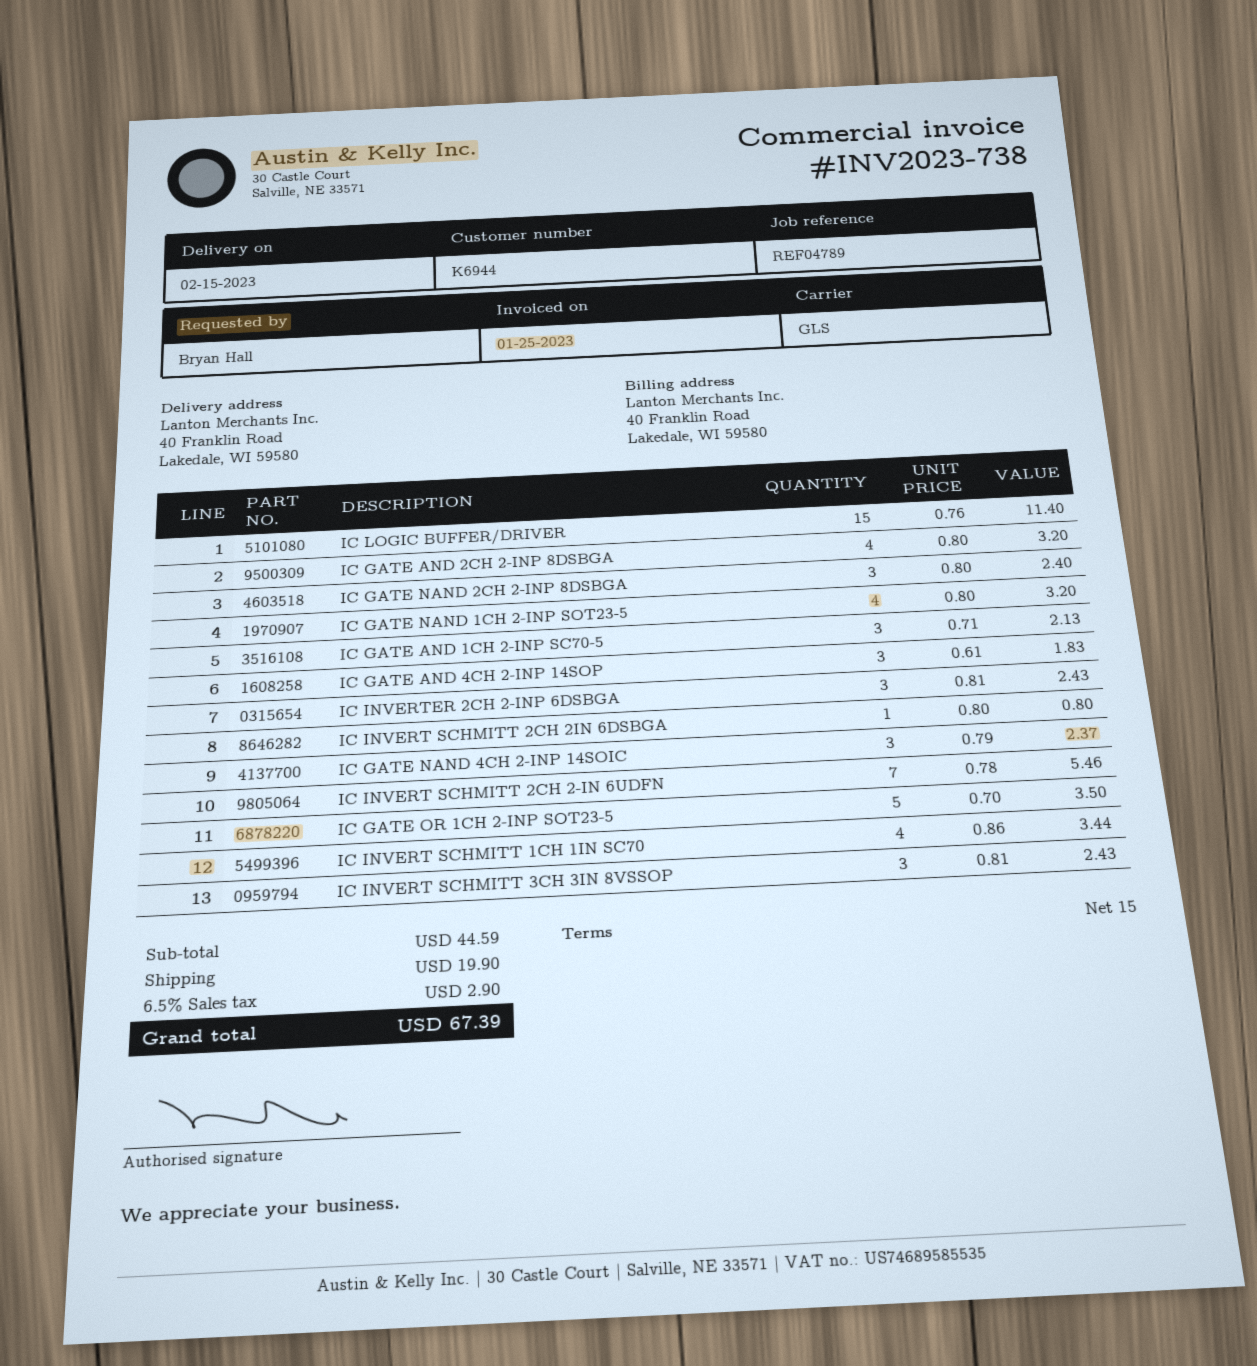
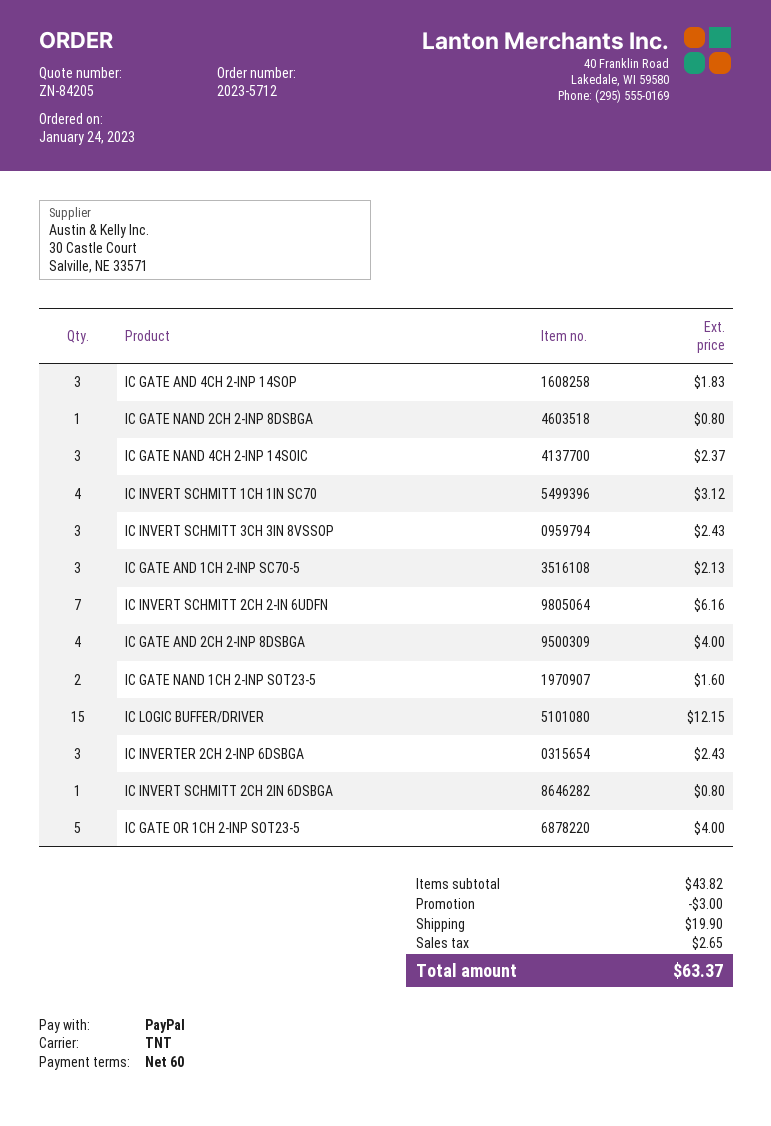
payment terms: 15 days -> 60 days
shipping method: GLS -> TNT
IC LOGIC BUFFER/DRIVER: 15 for 11.40 -> 15 for 12.15
IC GATE AND 2CH 2-INP 8DSBGA: 4 for 3.20 -> 4 for 4.00
IC GATE NAND 2CH 2-INP 8DSBGA: 3 for 2.40 -> 1 for 0.80
IC GATE NAND 1CH 2-INP SOT23-5: 4 for 3.20 -> 2 for 1.60
IC INVERT SCHMITT 2CH 2-IN 6UDFN: 7 for 5.46 -> 7 for 6.16
IC GATE OR 1CH 2-INP SOT23-5: 5 for 3.50 -> 5 for 4.00
IC INVERT SCHMITT 1CH 1IN SC70: 4 for 3.44 -> 4 for 3.12
subtotal: 44.59 -> 43.82
discount: none -> 3.00
tax: 2.90 -> 2.65
total: 67.39 -> 63.37

